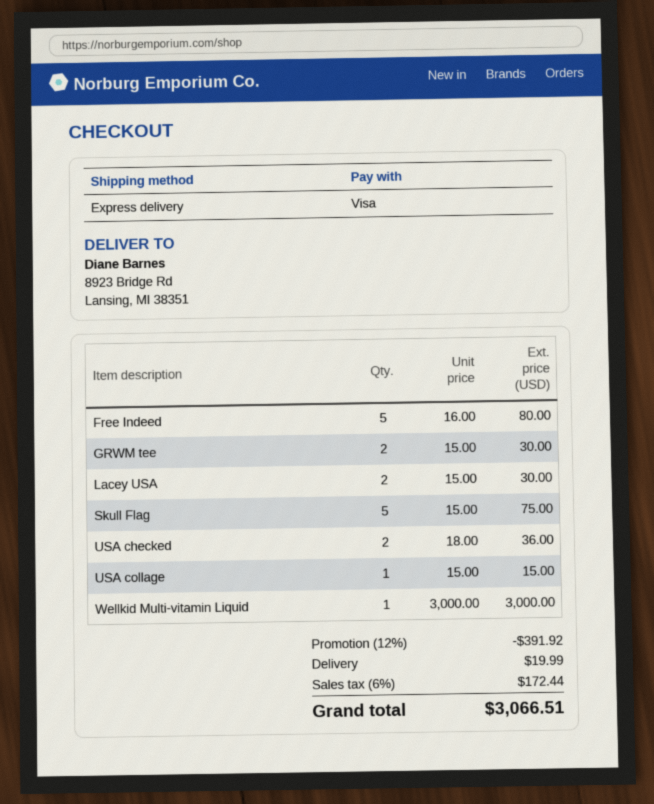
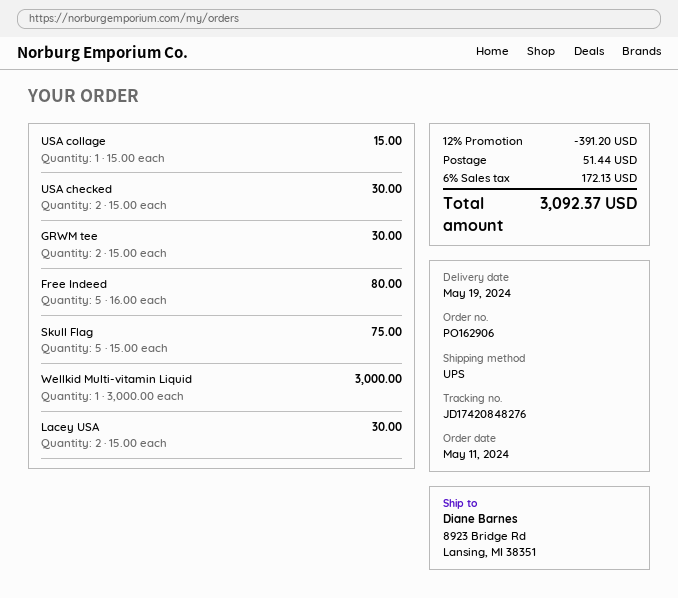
shipping method: express -> UPS
USA checked: 2 x 18.00 = 36.00 -> 2 x 15.00 = 30.00
discount: 12% = 391.92 -> 12% = 391.20
shipping: 19.99 -> 51.44
tax: 6% = 172.44 -> 6% = 172.13
total: 3066.51 -> 3092.37

